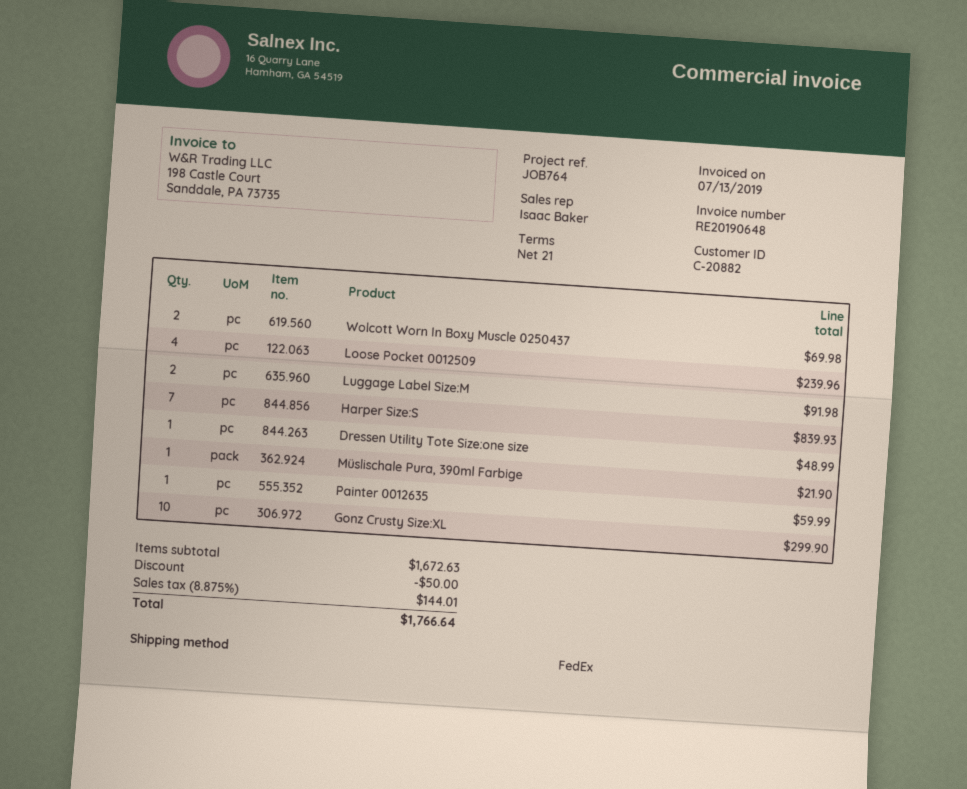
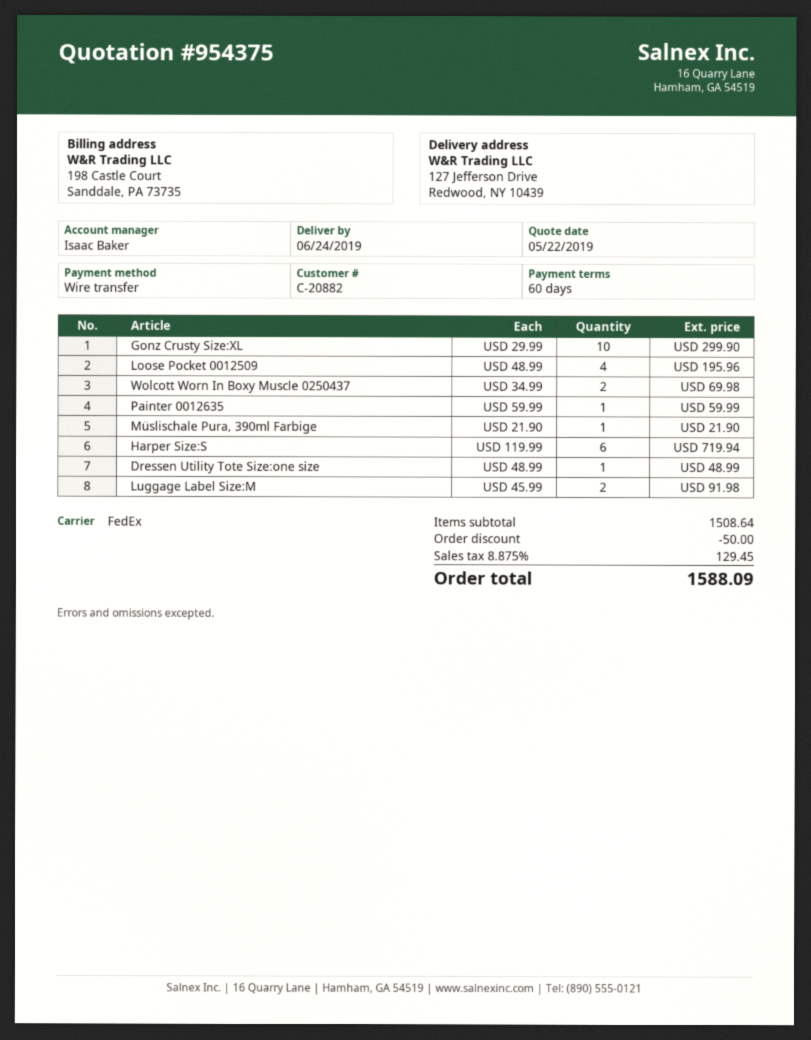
payment terms: 21 days -> 60 days
Loose Pocket 0012509: 4 for 239.96 -> 4 for 195.96
Harper Size:S: 7 for 839.93 -> 6 for 719.94
subtotal: 1672.63 -> 1508.64
tax: 8.875% = 144.01 -> 8.875% = 129.45
total: 1766.64 -> 1588.09

